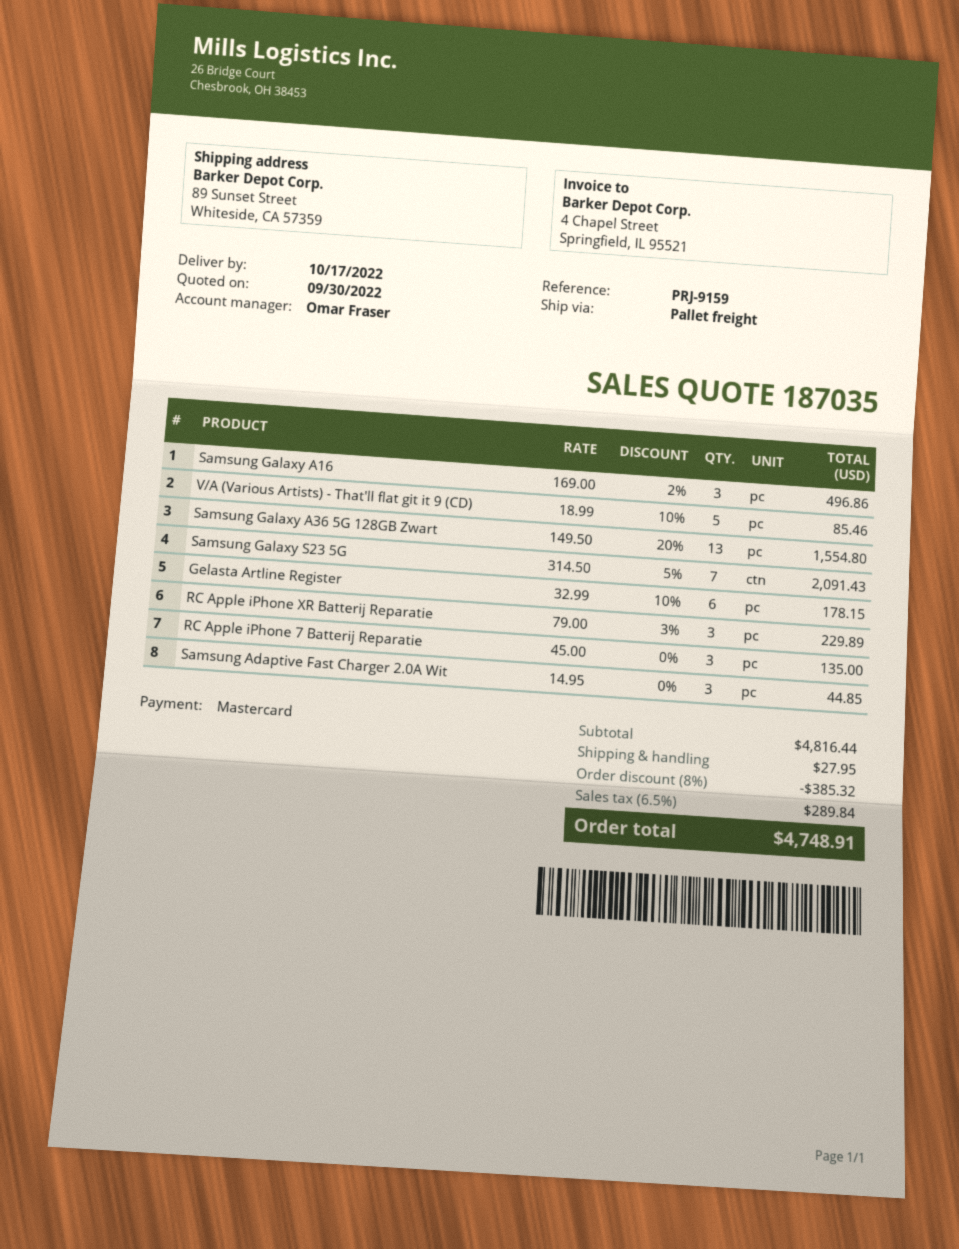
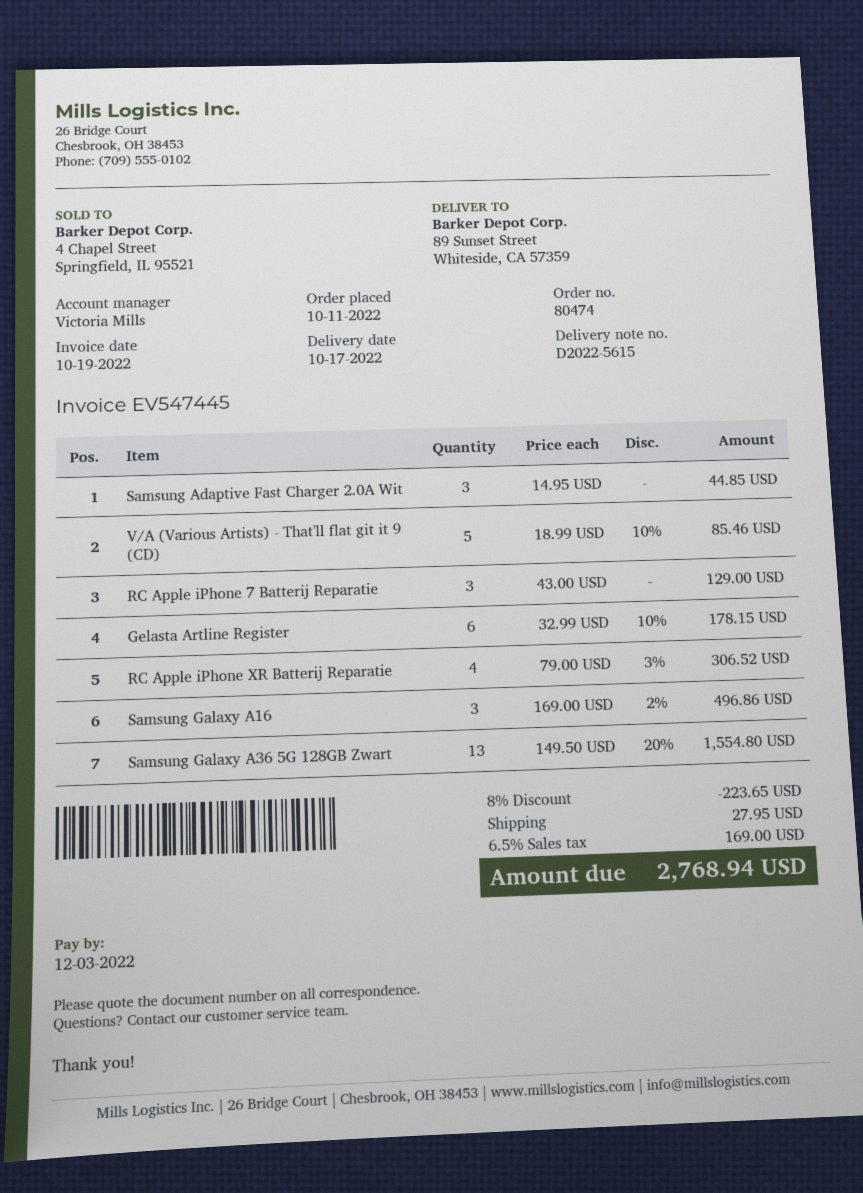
sales rep: Omar Fraser -> Victoria Mills
Samsung Galaxy S23 5G: 7 x 314.50 - 5% = 2091.43 -> none
RC Apple iPhone XR Batterij Reparatie: 3 x 79.00 - 3% = 229.89 -> 4 x 79.00 - 3% = 306.52
RC Apple iPhone 7 Batterij Reparatie: 3 x 45.00 = 135.00 -> 3 x 43.00 = 129.00
discount: 8% = 385.32 -> 8% = 223.65
tax: 6.5% = 289.84 -> 6.5% = 169.00
total: 4748.91 -> 2768.94

